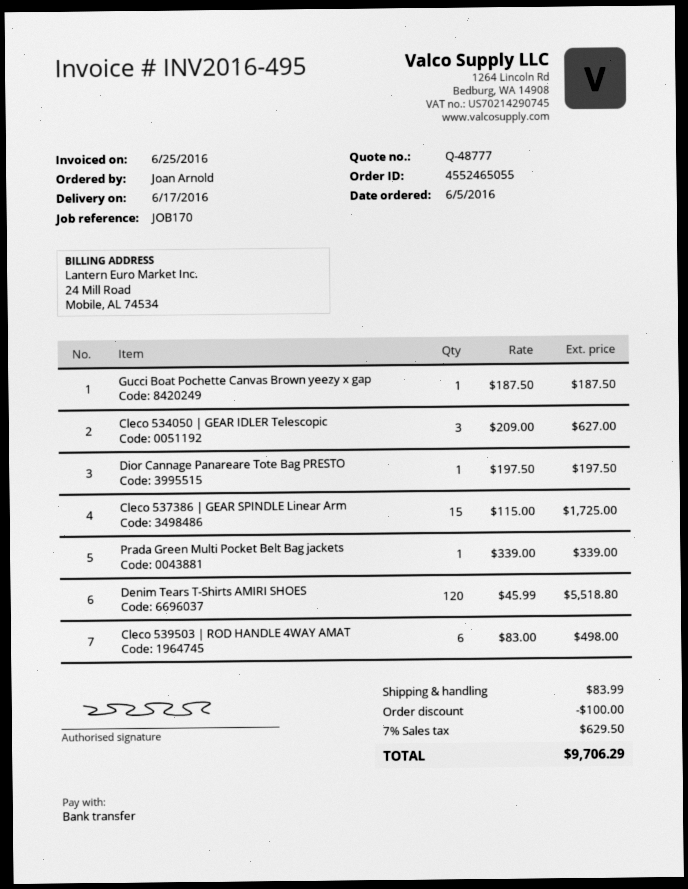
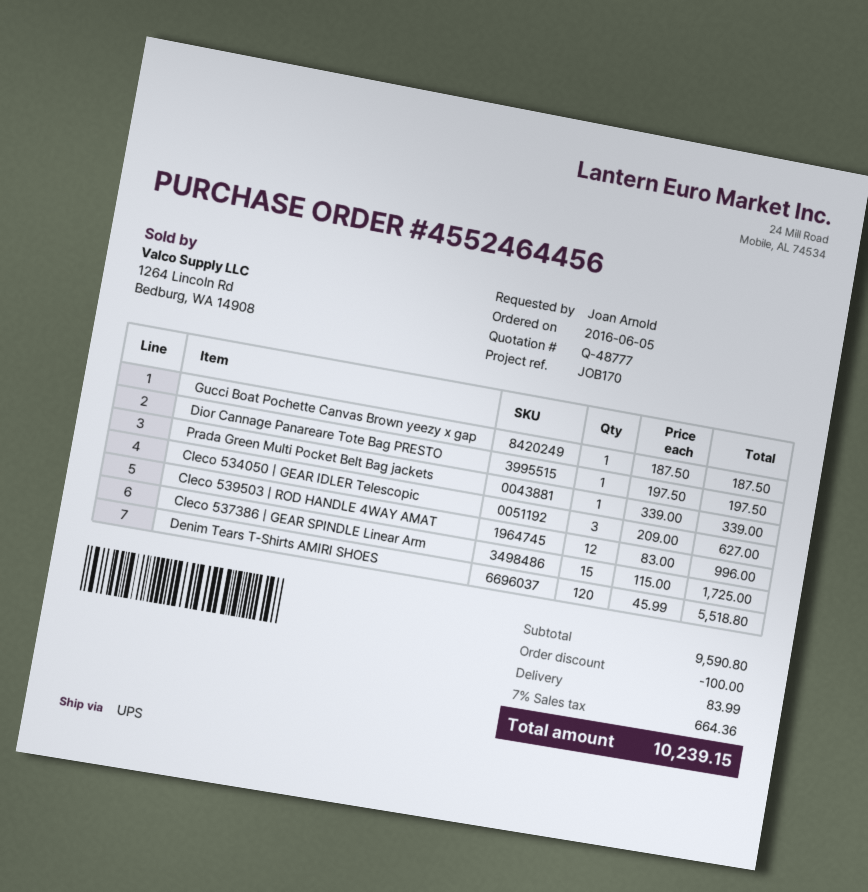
order number: 4552465055 -> 4552464456
Cleco 539503 | ROD HANDLE 4WAY AMAT: 6 x 83.00 = 498.00 -> 12 x 83.00 = 996.00
tax: 7% = 629.50 -> 7% = 664.36
total: 9706.29 -> 10239.15

